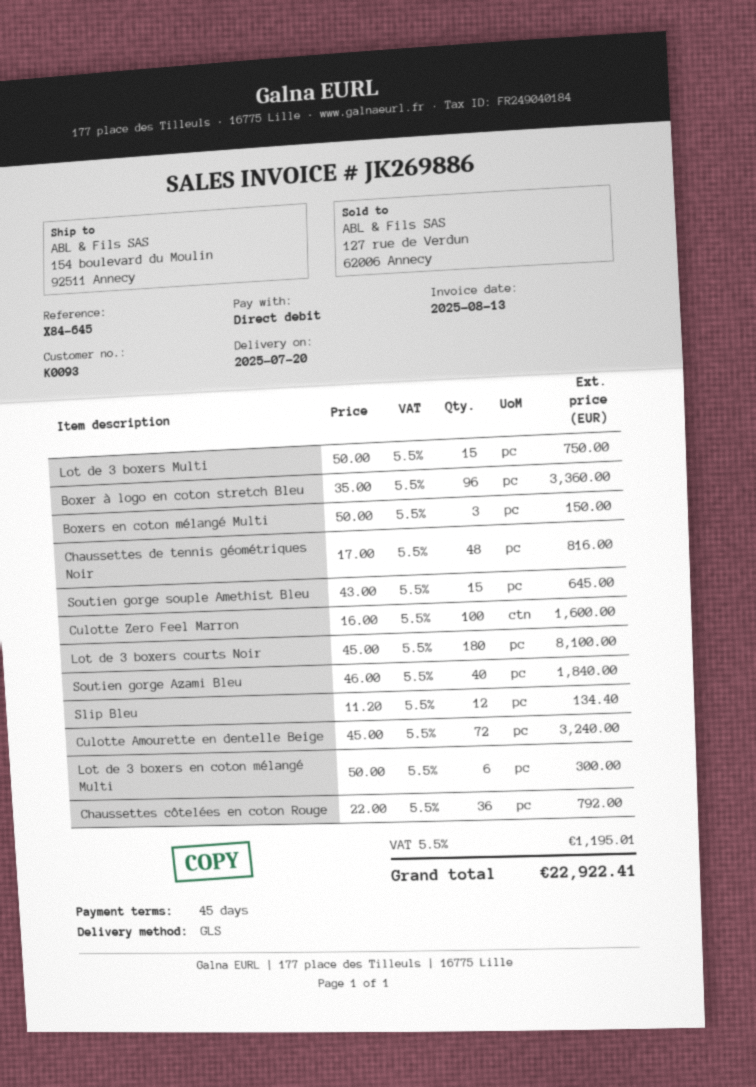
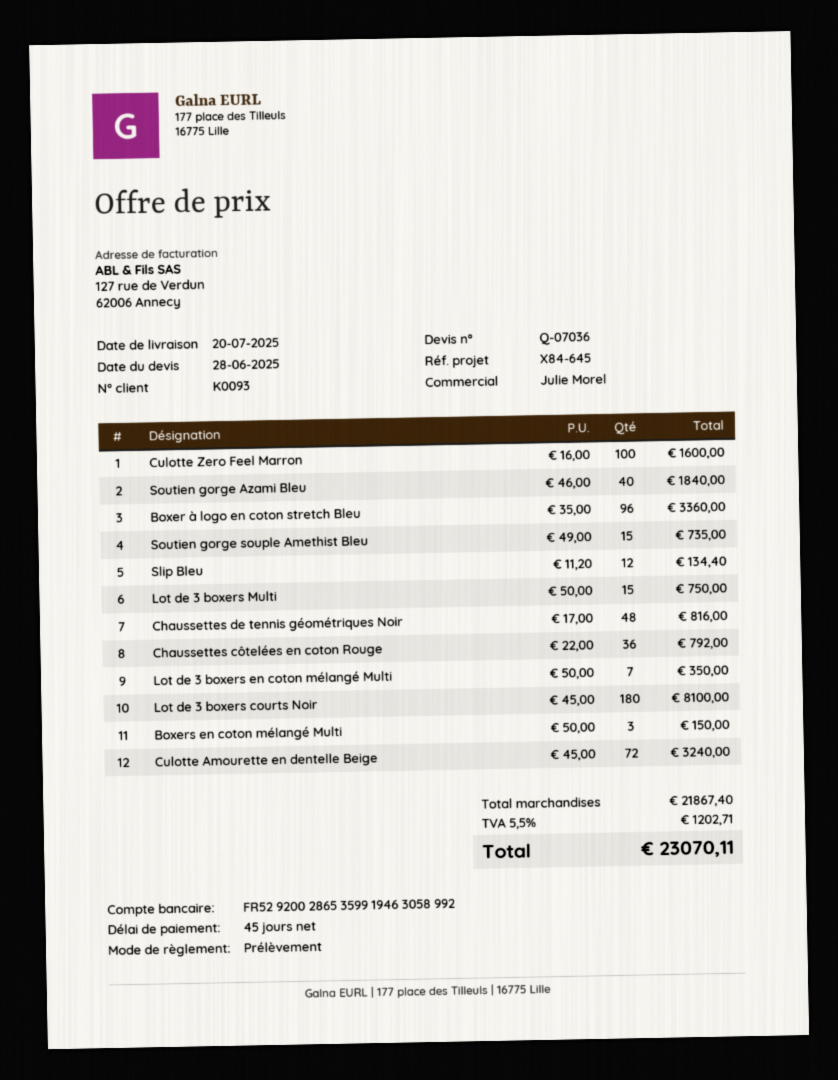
Soutien gorge souple Amethist Bleu: 15 x 43.00 = 645.00 -> 15 x 49.00 = 735.00
Lot de 3 boxers en coton mélangé Multi: 6 x 50.00 = 300.00 -> 7 x 50.00 = 350.00
tax: 5.5% = 1195.01 -> 5.5% = 1202.71
total: 22922.41 -> 23070.11

